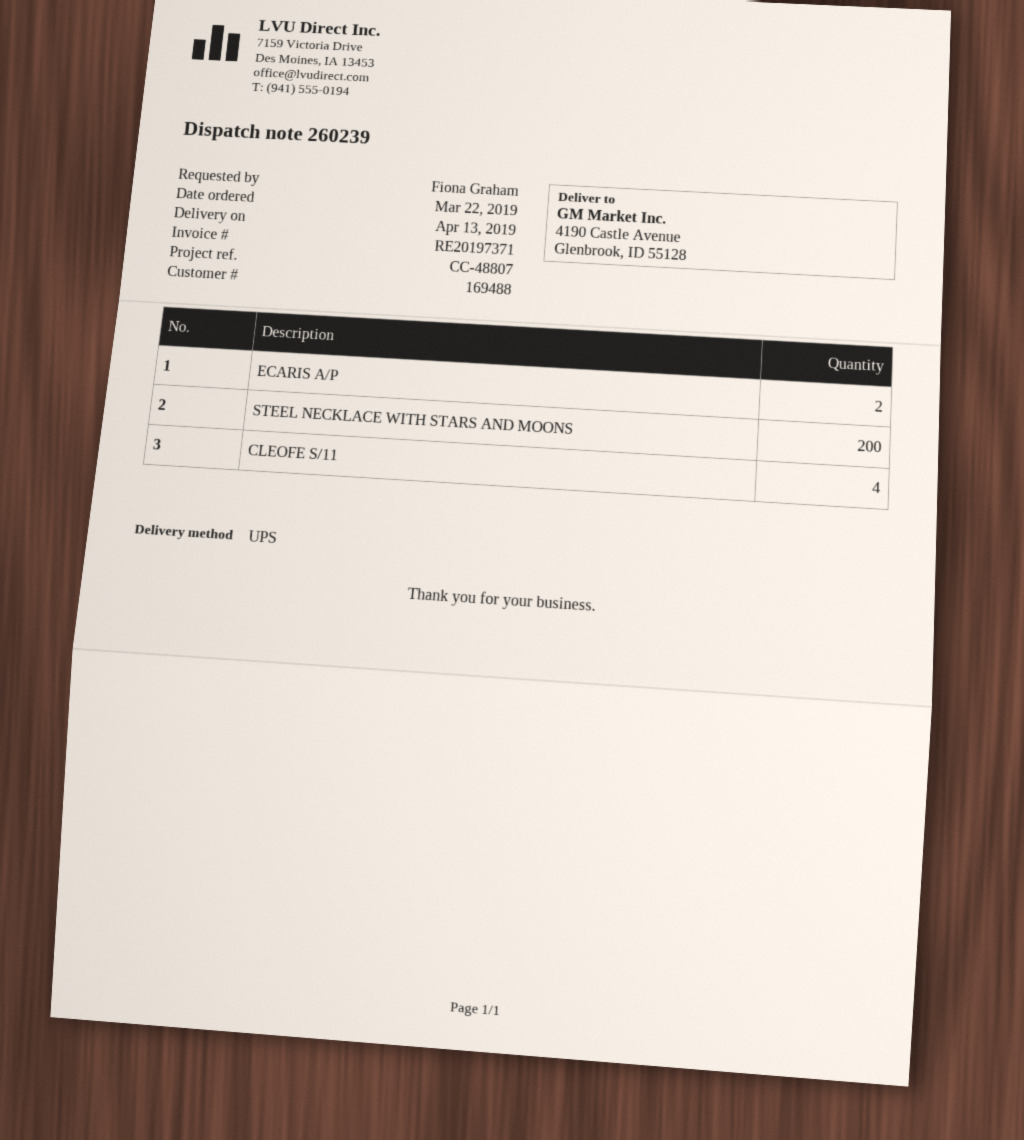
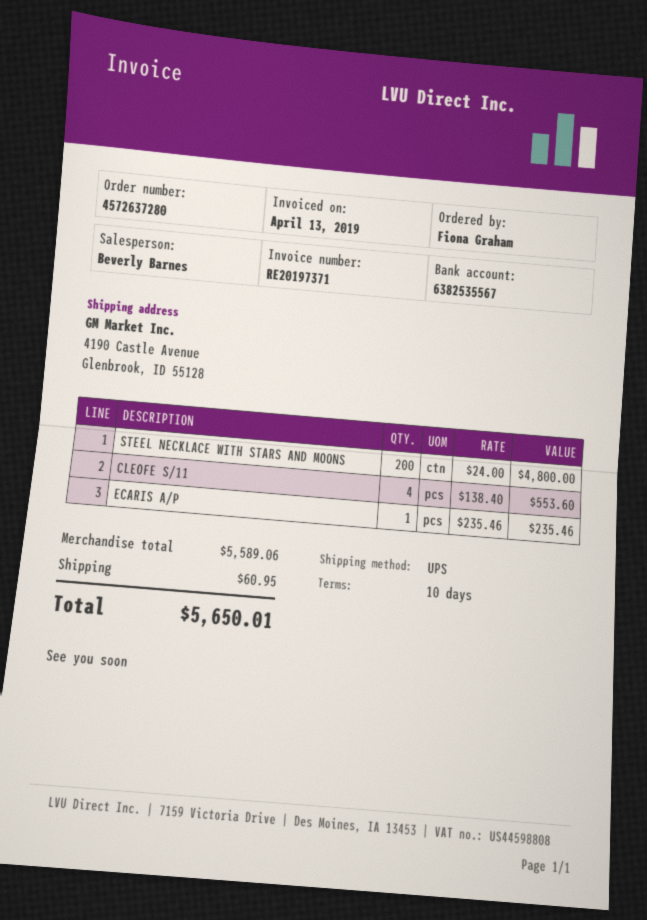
ECARIS A/P: 2 -> 1

